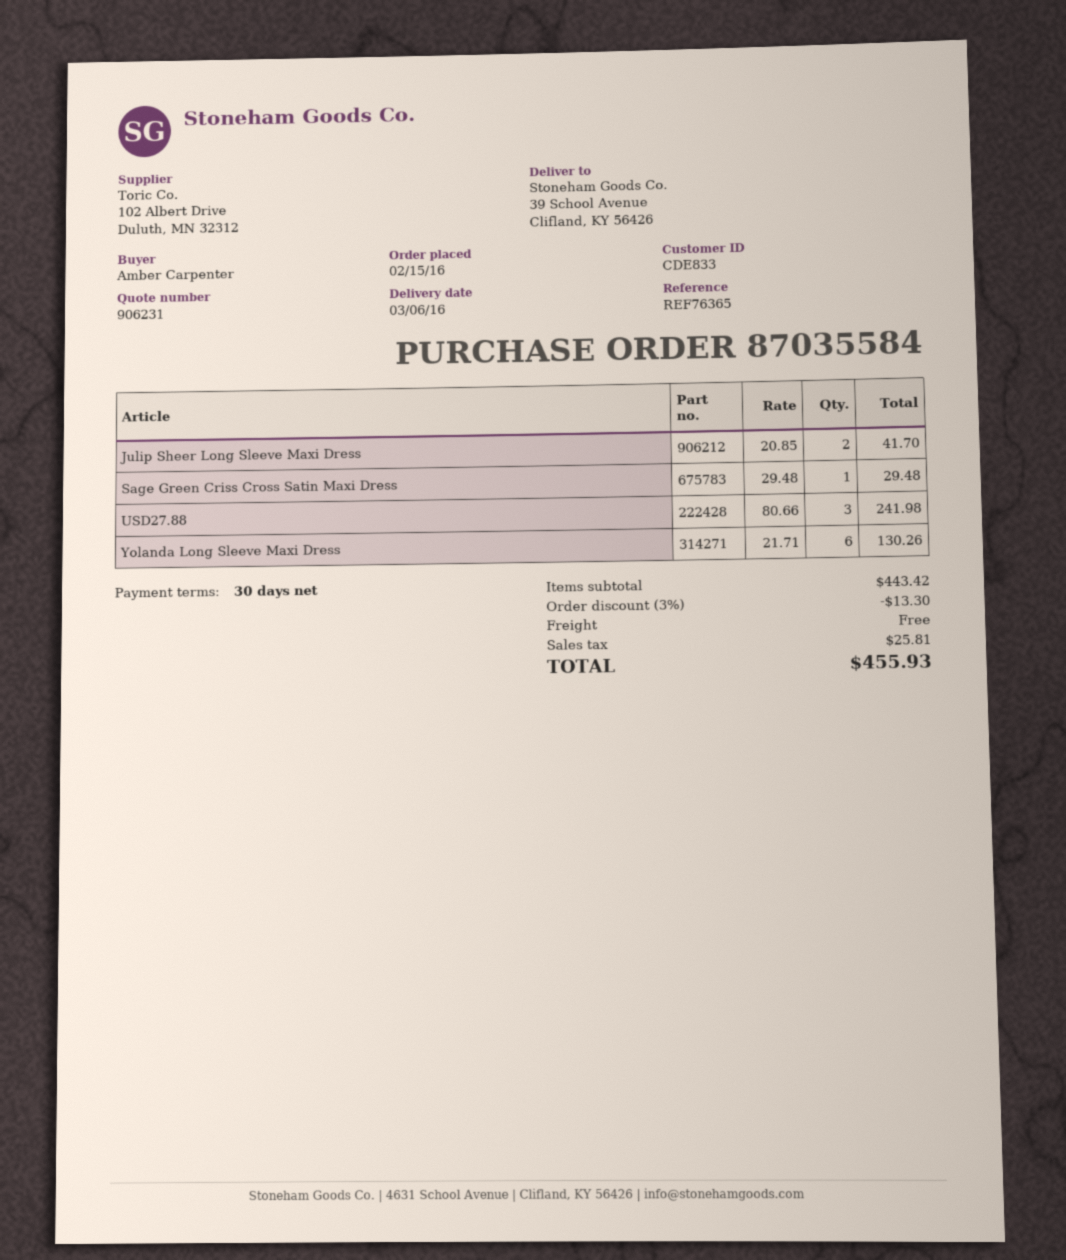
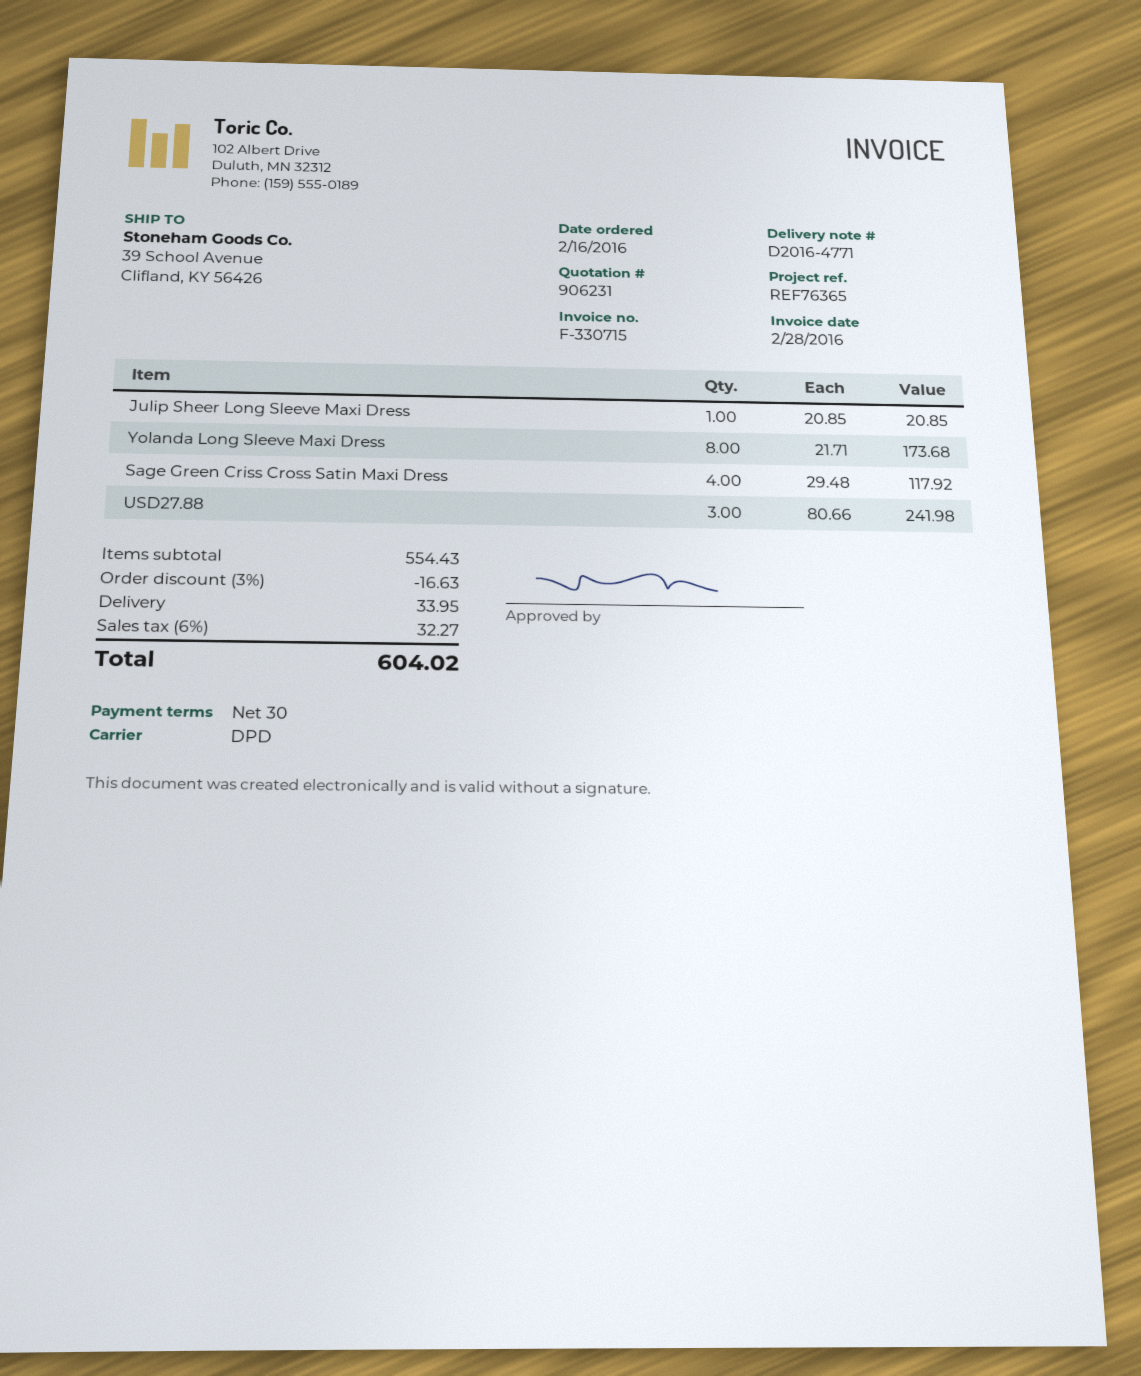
order date: 2016-02-15 -> 2016-02-16
Julip Sheer Long Sleeve Maxi Dress: 2 x 20.85 = 41.70 -> 1 x 20.85 = 20.85
Sage Green Criss Cross Satin Maxi Dress: 1 x 29.48 = 29.48 -> 4 x 29.48 = 117.92
Yolanda Long Sleeve Maxi Dress: 6 x 21.71 = 130.26 -> 8 x 21.71 = 173.68
subtotal: 443.42 -> 554.43
discount: 3% = 13.30 -> 3% = 16.63
shipping: 0.00 -> 33.95
tax: 25.81 -> 32.27
total: 455.93 -> 604.02

